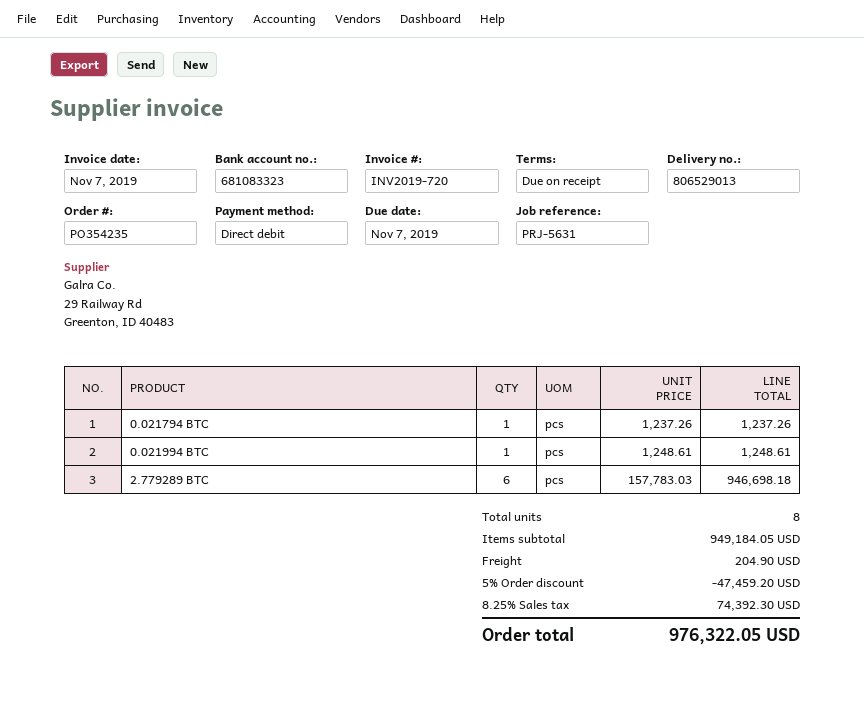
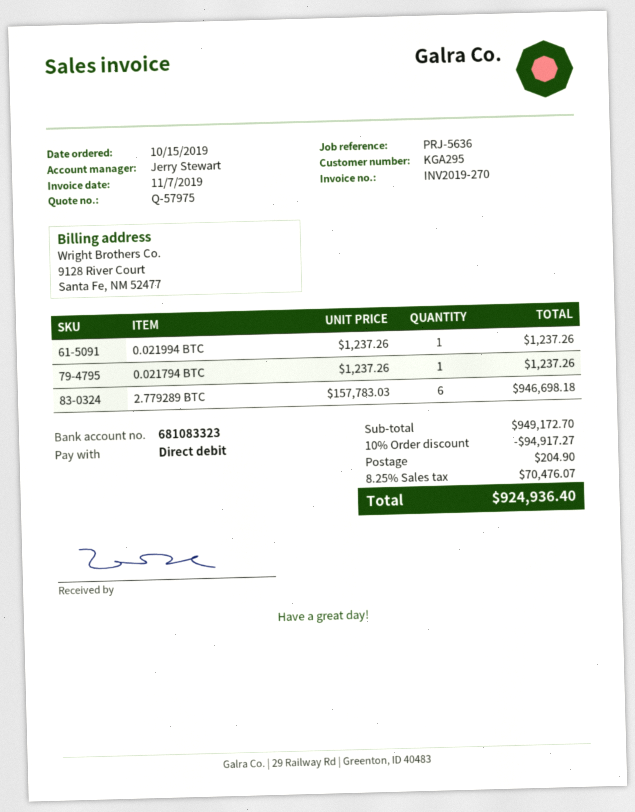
invoice number: INV2019-720 -> INV2019-270
reference: PRJ-5631 -> PRJ-5636
0.021994 BTC: 1 x 1248.61 = 1248.61 -> 1 x 1237.26 = 1237.26
subtotal: 949184.05 -> 949172.70
discount: 5% = 47459.20 -> 10% = 94917.27
tax: 8.25% = 74392.30 -> 8.25% = 70476.07
total: 976322.05 -> 924936.40

